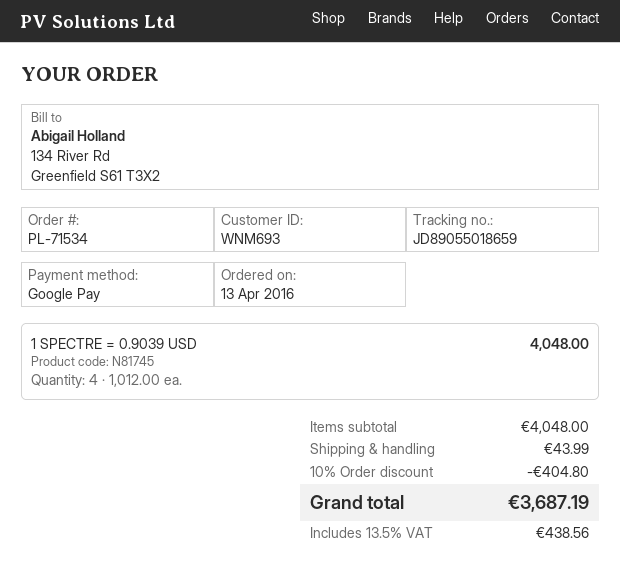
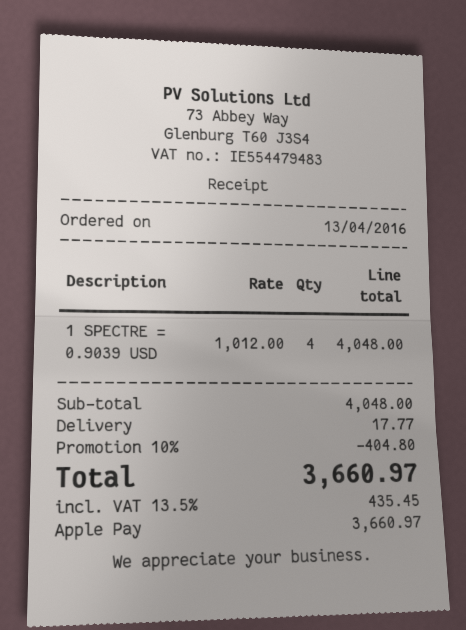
payment method: Google Pay -> Apple Pay
shipping: 43.99 -> 17.77
tax: 13.5% = 438.56 -> 13.5% = 435.45
total: 3687.19 -> 3660.97

